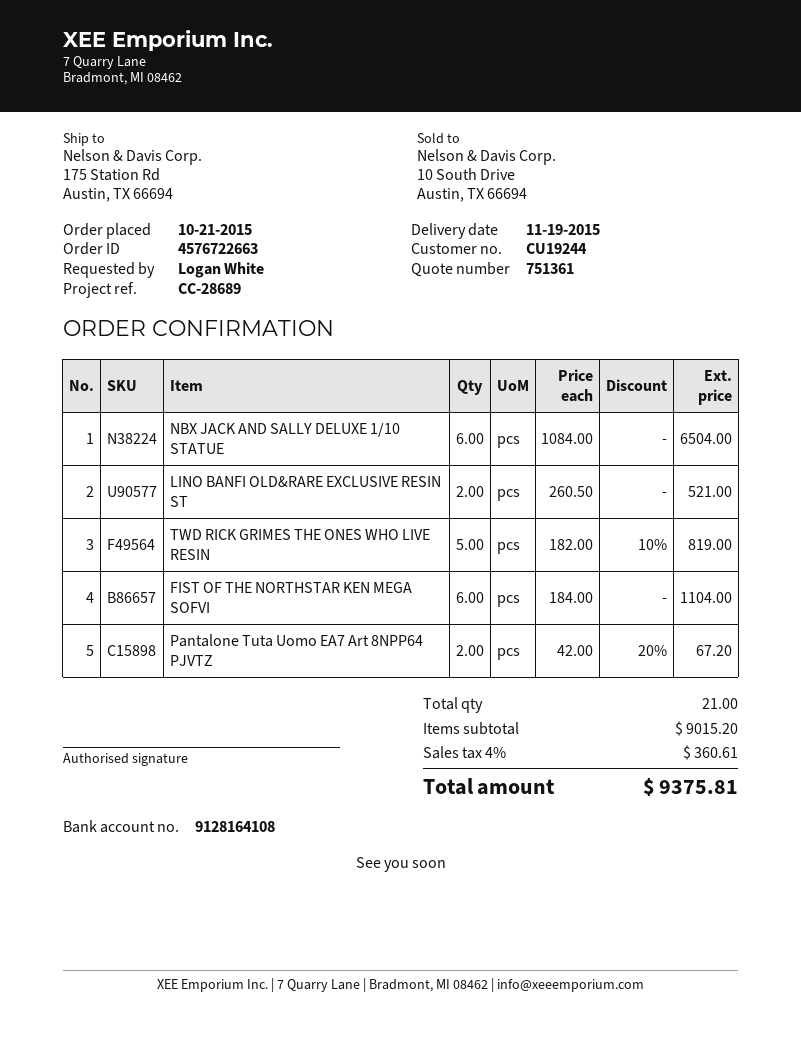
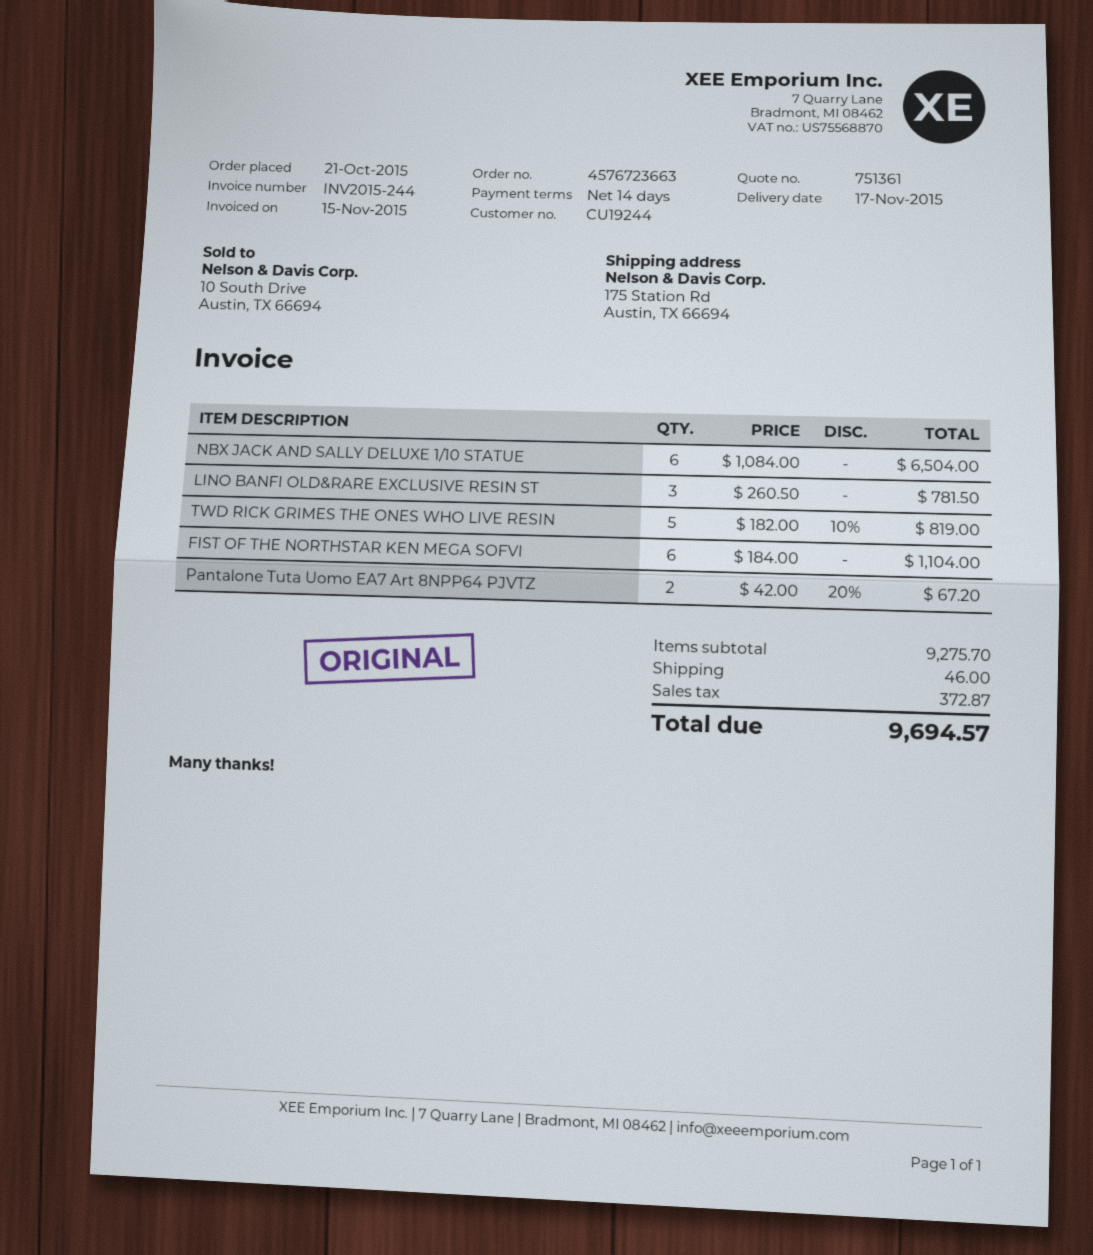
order number: 4576722663 -> 4576723663
delivery date: 2015-11-19 -> 2015-11-17
LINO BANFI OLD&RARE EXCLUSIVE RESIN ST: 2 x 260.50 = 521.00 -> 3 x 260.50 = 781.50
subtotal: 9015.20 -> 9275.70
shipping: none -> 46.00
tax: 360.61 -> 372.87
total: 9375.81 -> 9694.57

